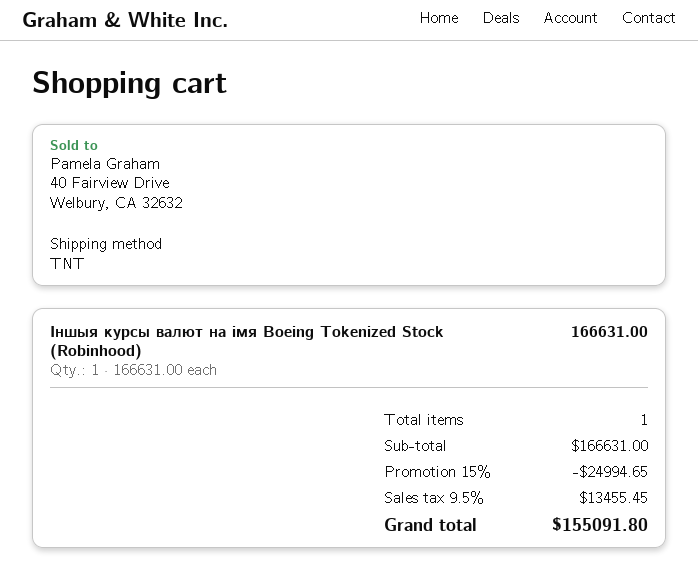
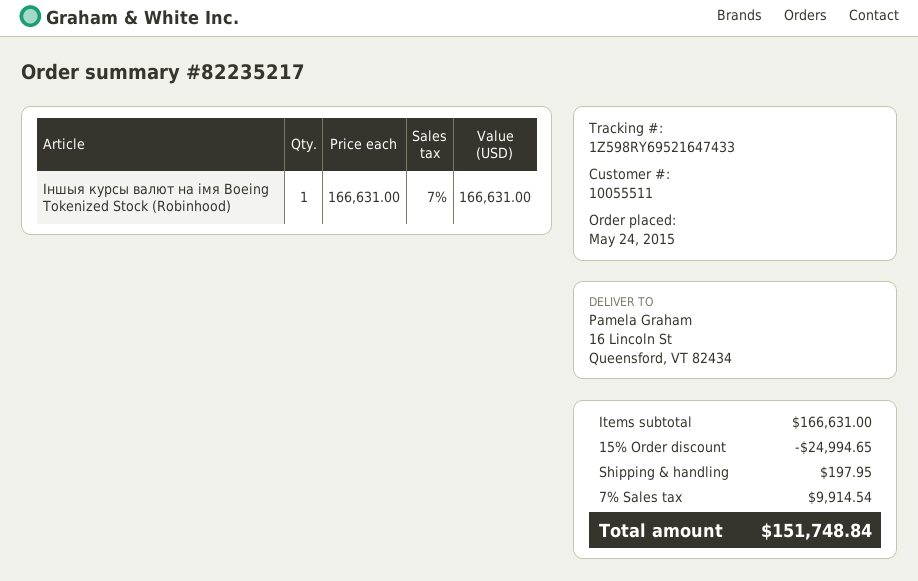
shipping: none -> 197.95
tax: 9.5% = 13455.45 -> 7% = 9914.54
total: 155091.80 -> 151748.84

